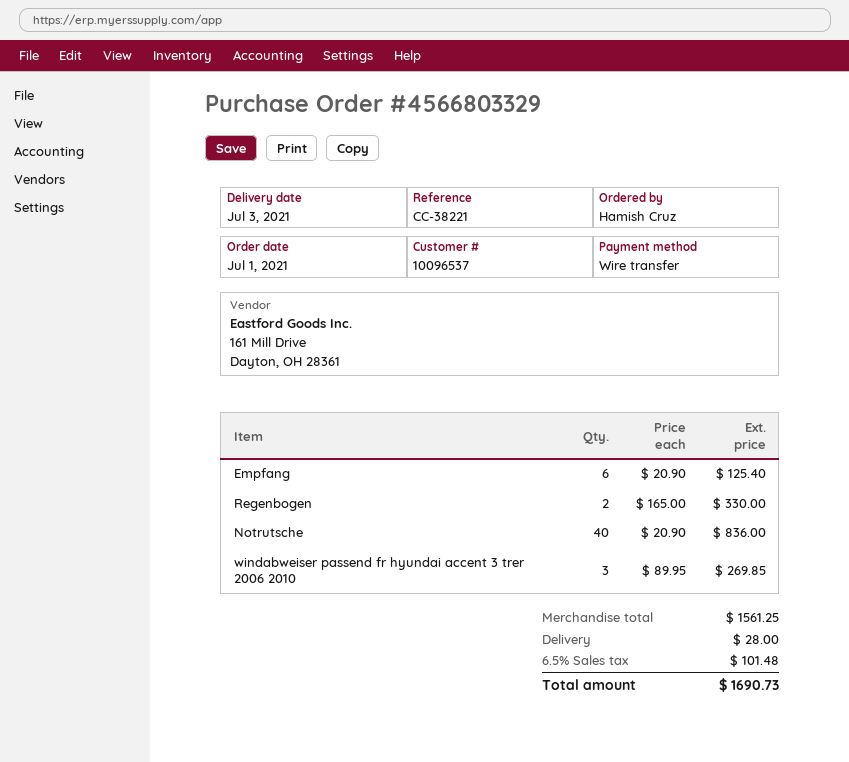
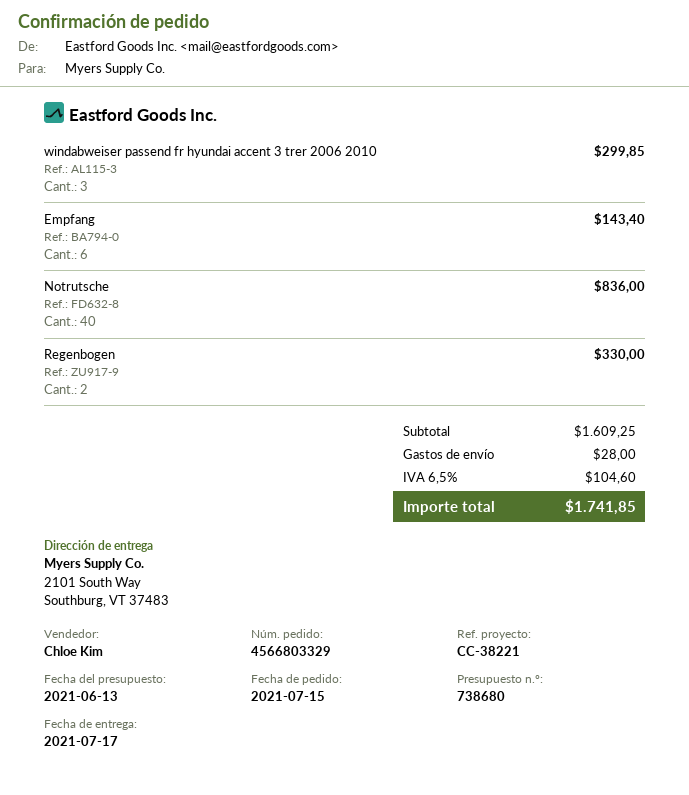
order date: 2021-07-01 -> 2021-07-15
delivery date: 2021-07-03 -> 2021-07-17
Empfang: 6 for 125.40 -> 6 for 143.40
windabweiser passend fr hyundai accent 3 trer 2006 2010: 3 for 269.85 -> 3 for 299.85
subtotal: 1561.25 -> 1609.25
tax: 6.5% = 101.48 -> 6.5% = 104.60
total: 1690.73 -> 1741.85

